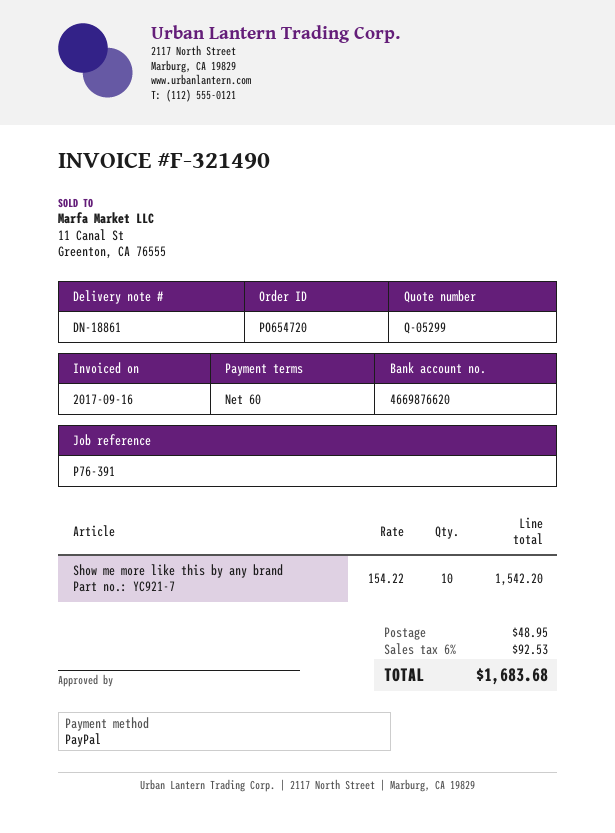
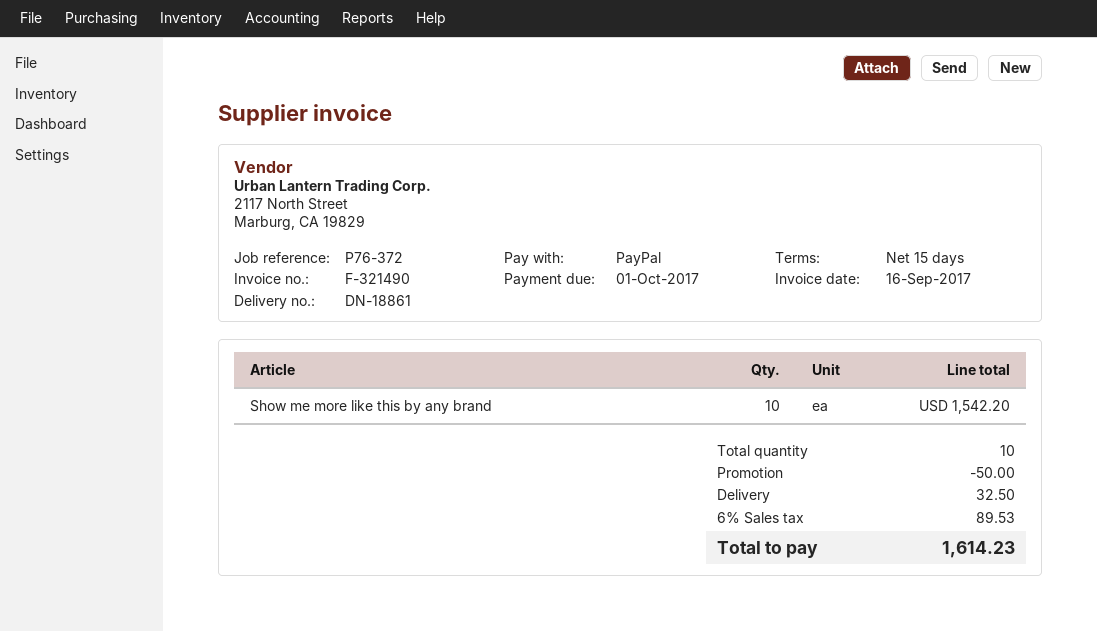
payment terms: 60 days -> 15 days
reference: P76-391 -> P76-372
discount: none -> 50.00
shipping: 48.95 -> 32.50
tax: 6% = 92.53 -> 6% = 89.53
total: 1683.68 -> 1614.23

